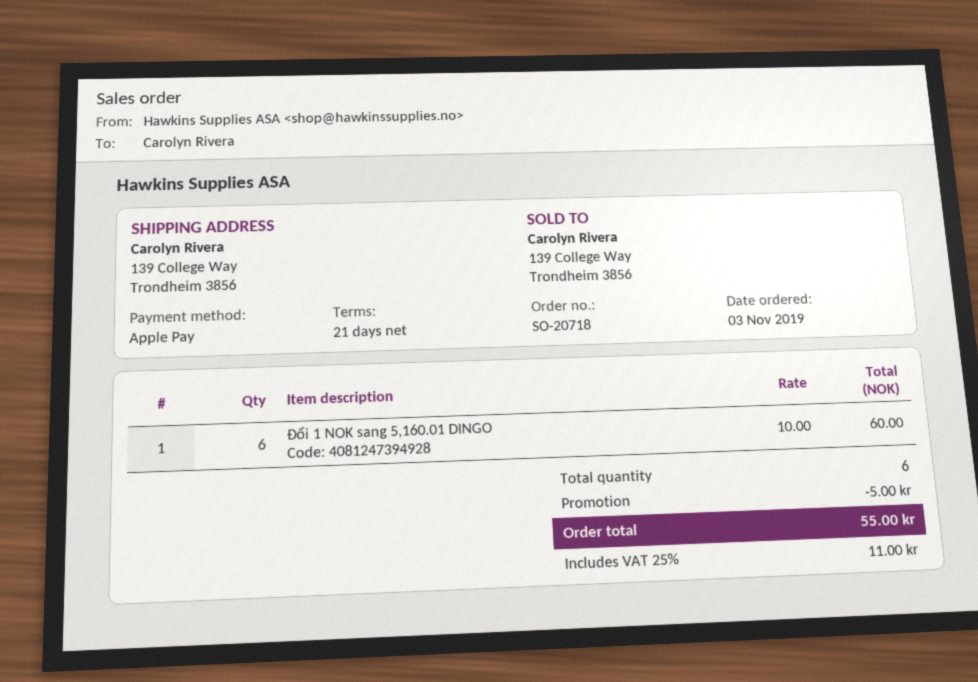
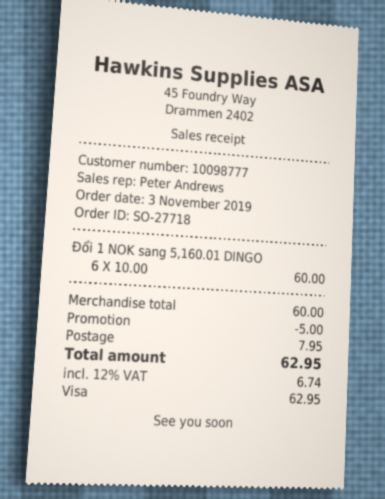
order number: SO-20718 -> SO-27718
payment method: Apple Pay -> Visa
shipping: none -> 7.95
tax: 25% = 11.00 -> 12% = 6.74
total: 55.00 -> 62.95

